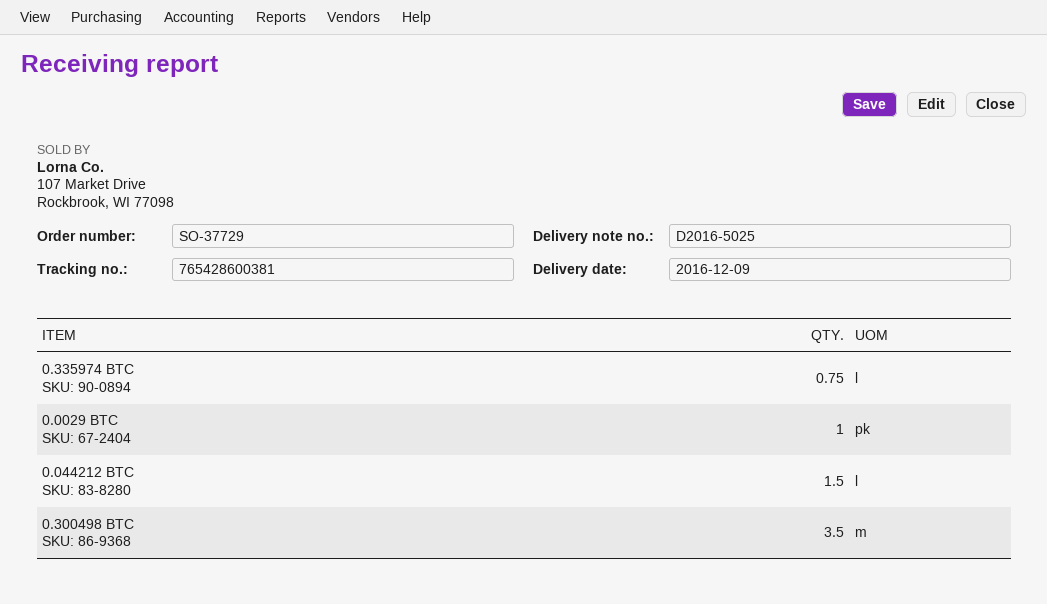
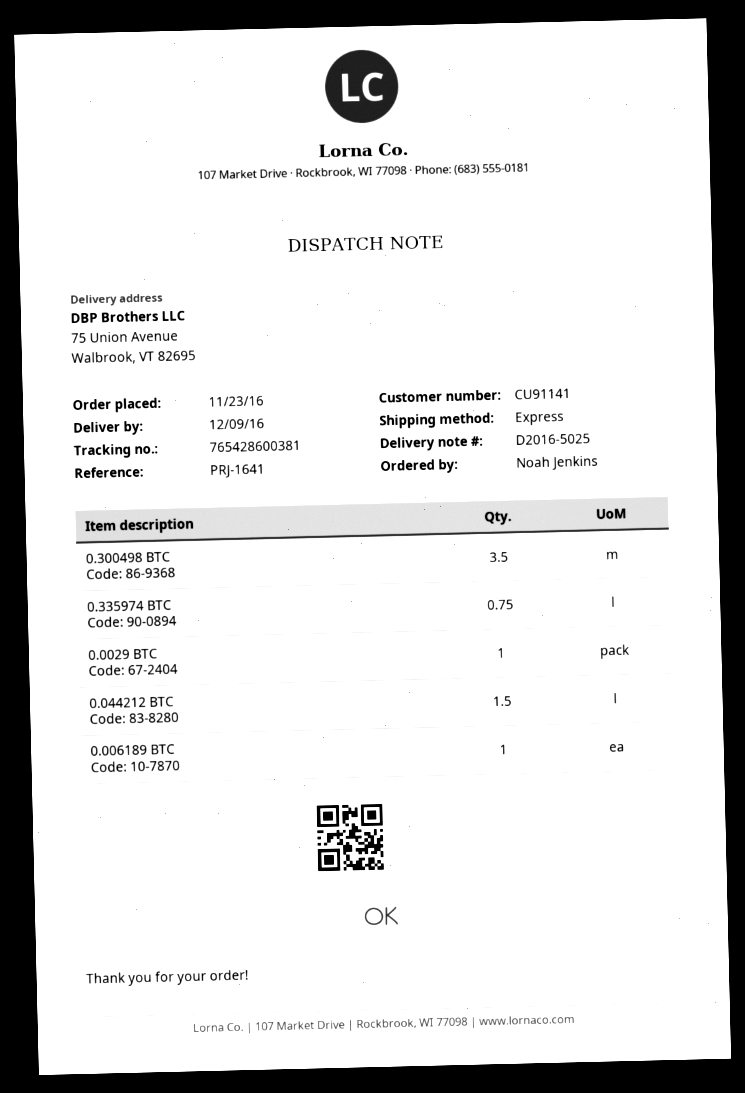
0.006189 BTC: none -> 1

